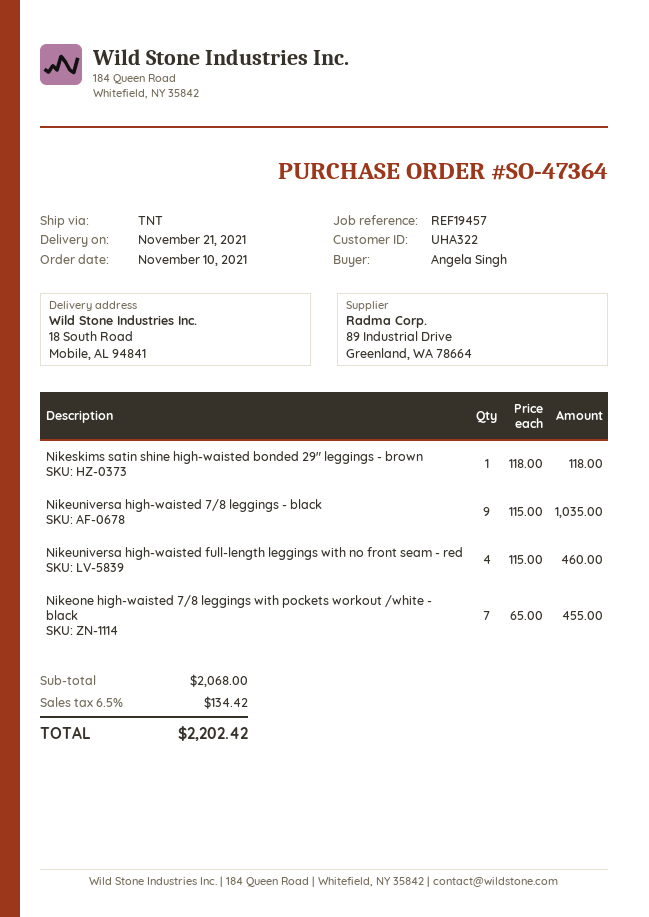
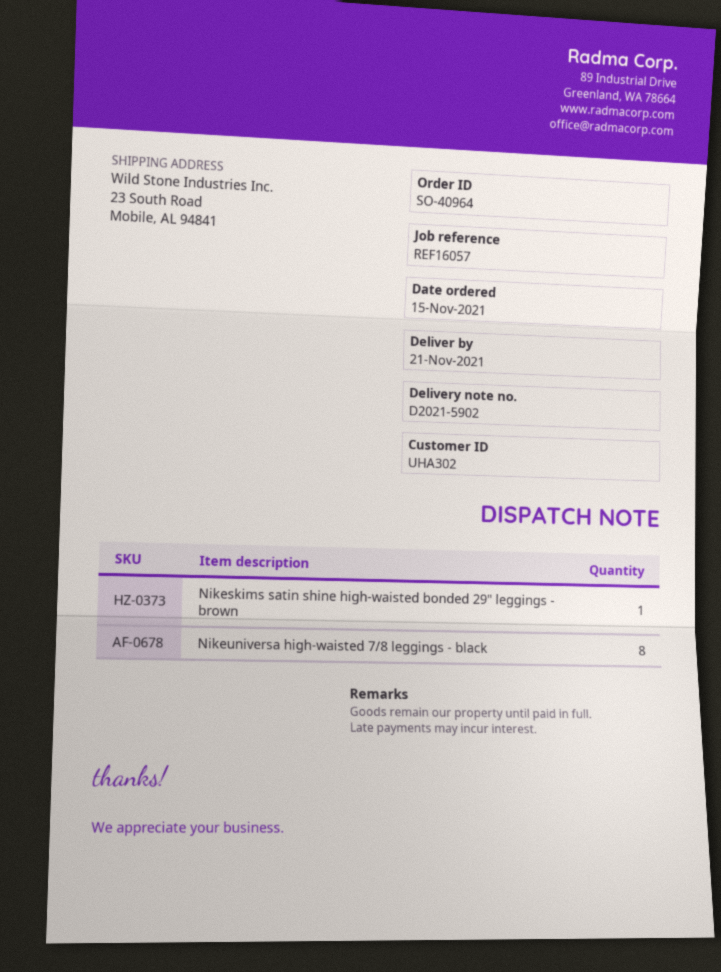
order number: SO-47364 -> SO-40964
order date: 2021-11-10 -> 2021-11-15
customer number: UHA322 -> UHA302
reference: REF19457 -> REF16057
ship to: 18 South Road, Mobile, AL 94841 -> 23 South Road, Mobile, AL 94841
Nikeuniversa high-waisted 7/8 leggings - black: 9 -> 8
Nikeuniversa high-waisted full-length leggings with no front seam - red: 4 -> none
Nikeone high-waisted 7/8 leggings with pockets workout /white - black: 7 -> none

